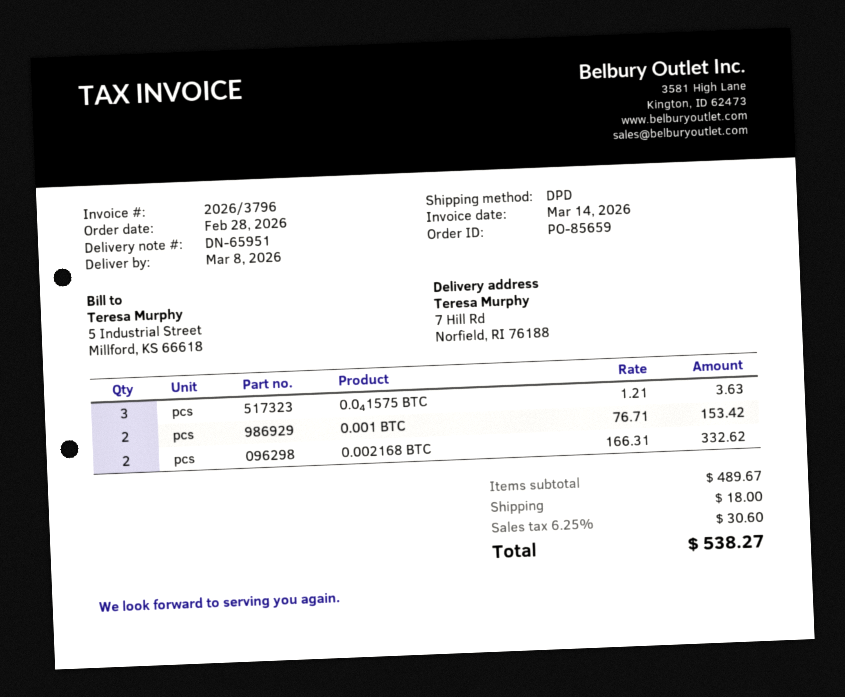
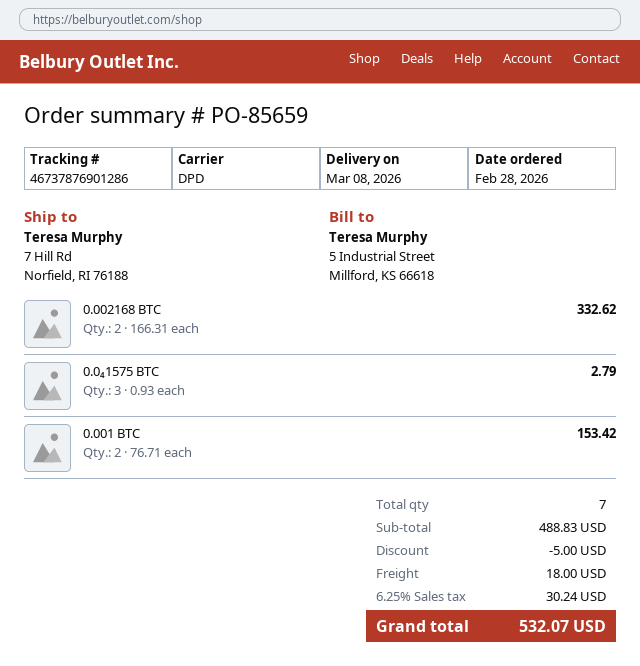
0.0₄1575 BTC: 3 x 1.21 = 3.63 -> 3 x 0.93 = 2.79
subtotal: 489.67 -> 488.83
discount: none -> 5.00
tax: 6.25% = 30.60 -> 6.25% = 30.24
total: 538.27 -> 532.07

